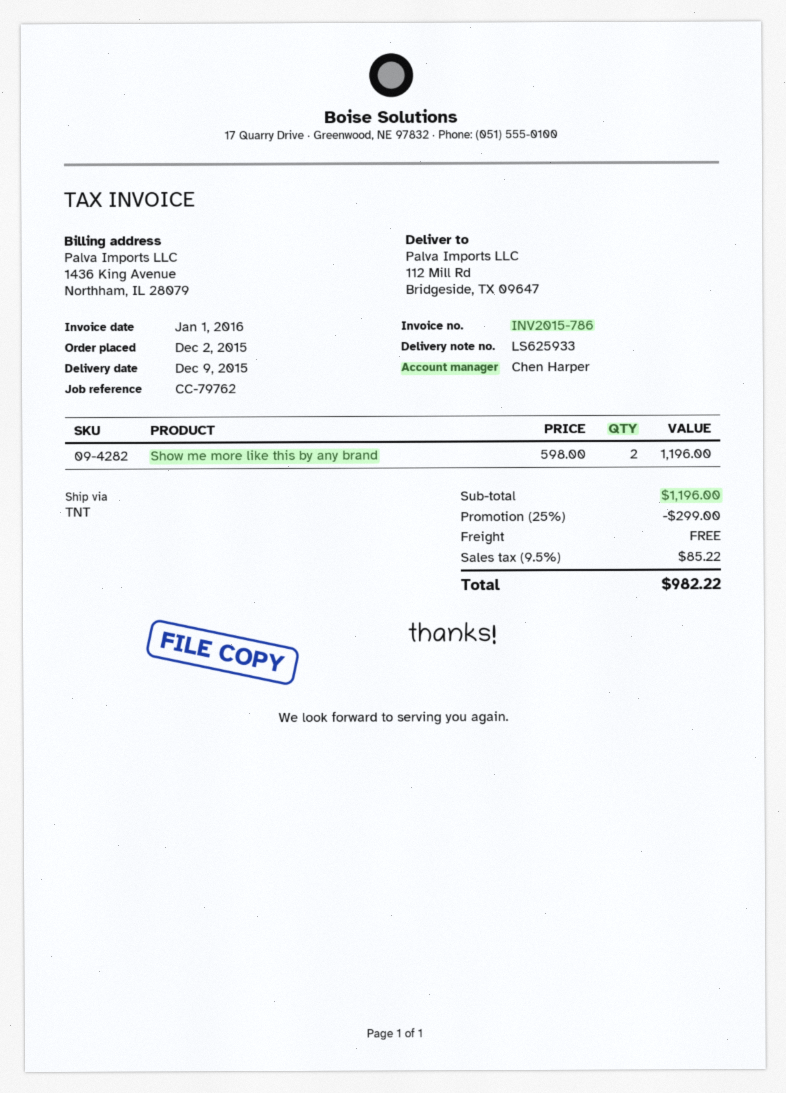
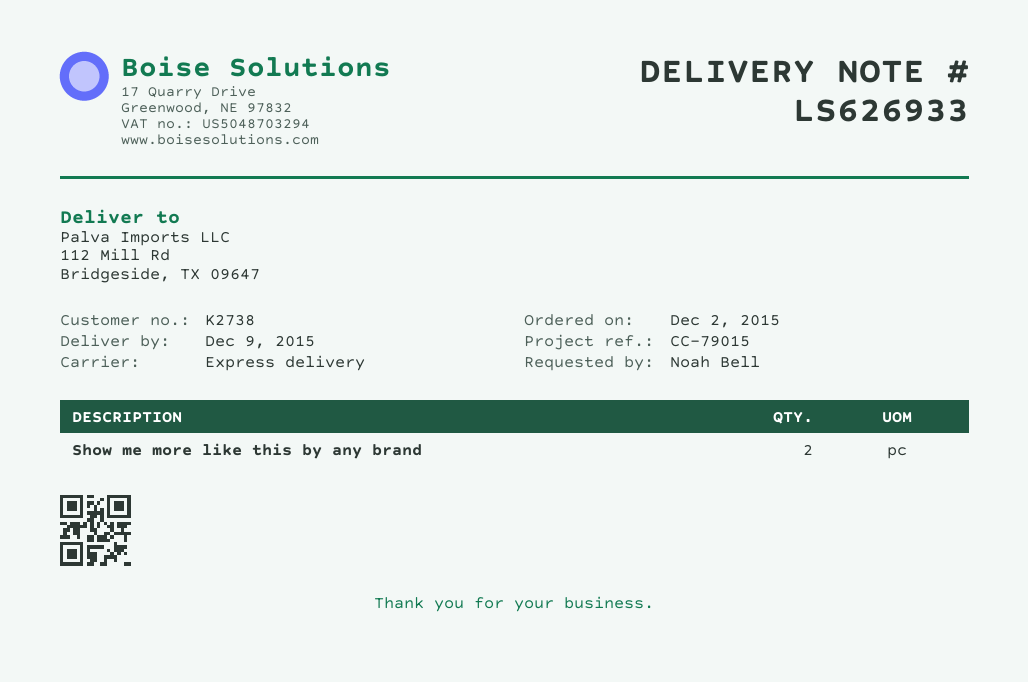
delivery note number: LS625933 -> LS626933
reference: CC-79762 -> CC-79015
shipping method: TNT -> express

